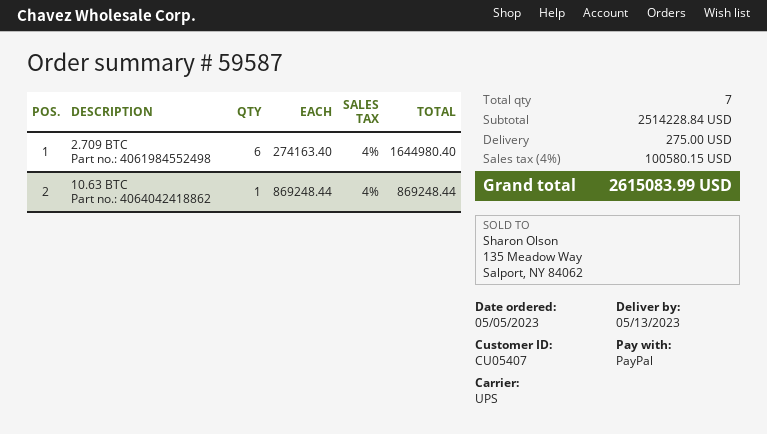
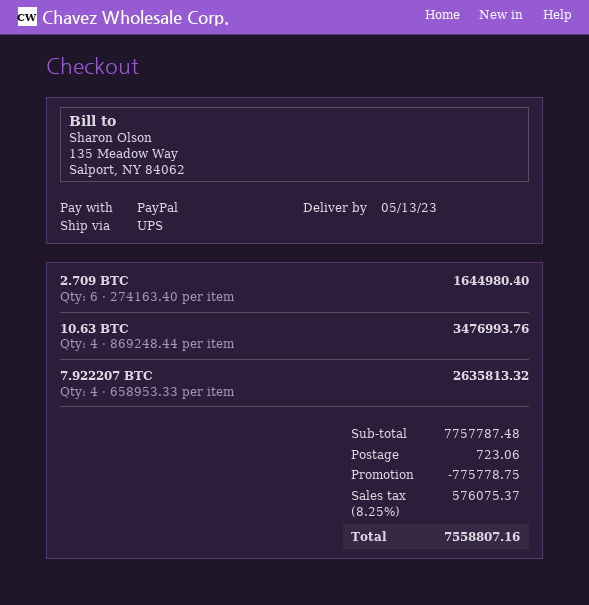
10.63 BTC: 1 x 869248.44 = 869248.44 -> 4 x 869248.44 = 3476993.76
7.922207 BTC: none -> 4 x 658953.33 = 2635813.32
subtotal: 2514228.84 -> 7757787.48
discount: none -> 775778.75
shipping: 275.00 -> 723.06
tax: 4% = 100580.15 -> 8.25% = 576075.37
total: 2615083.99 -> 7558807.16

